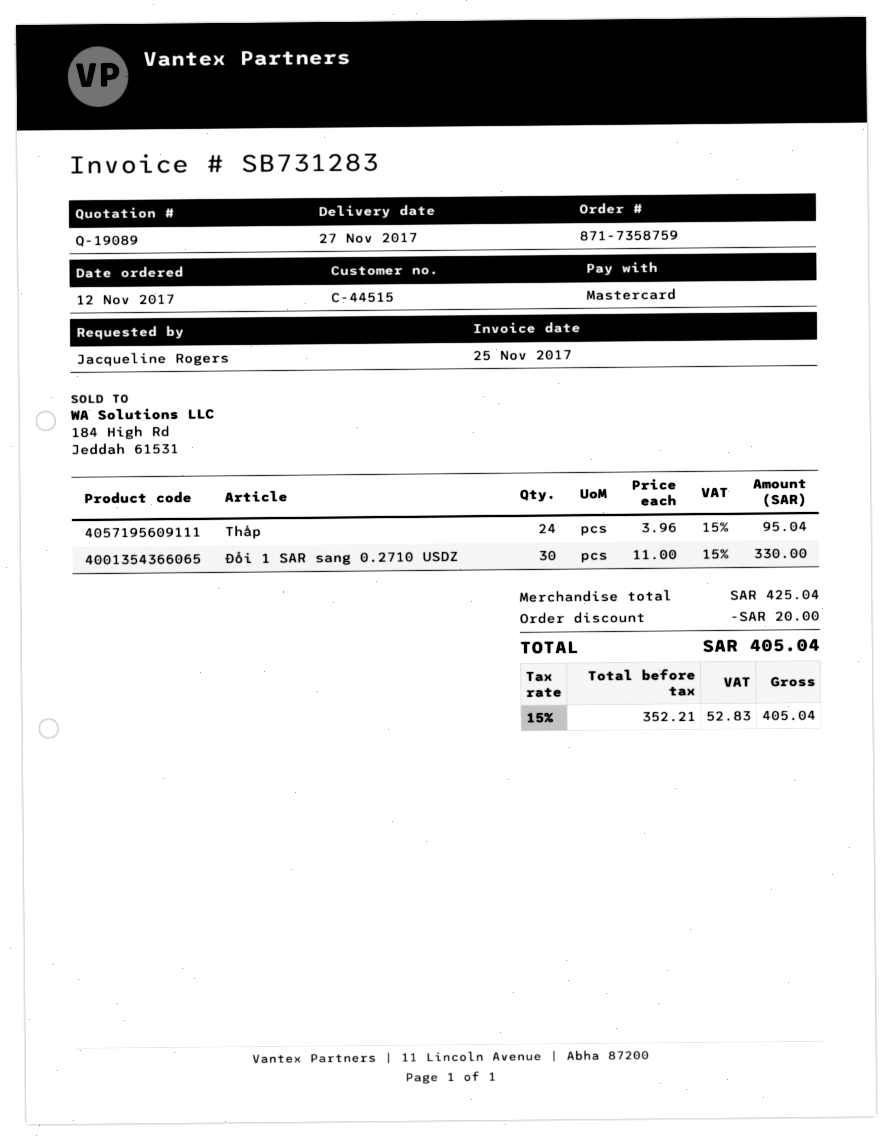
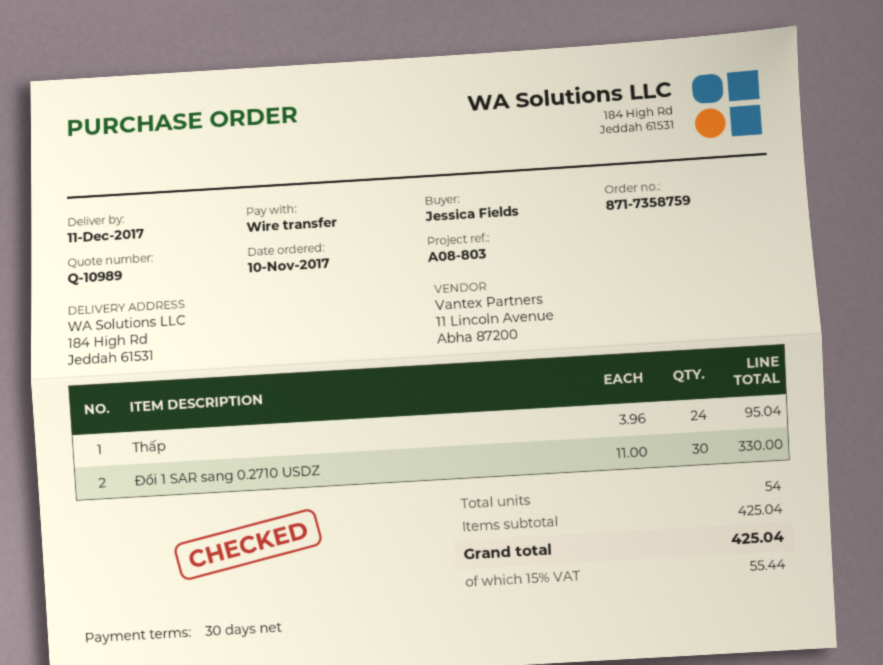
quote number: Q-19089 -> Q-10989
order date: 2017-11-12 -> 2017-11-10
delivery date: 2017-11-27 -> 2017-12-11
ordered by: Jacqueline Rogers -> Jessica Fields
payment method: Mastercard -> bank transfer
discount: 20.00 -> none
tax: 15% = 52.83 -> 15% = 55.44
total: 405.04 -> 425.04

